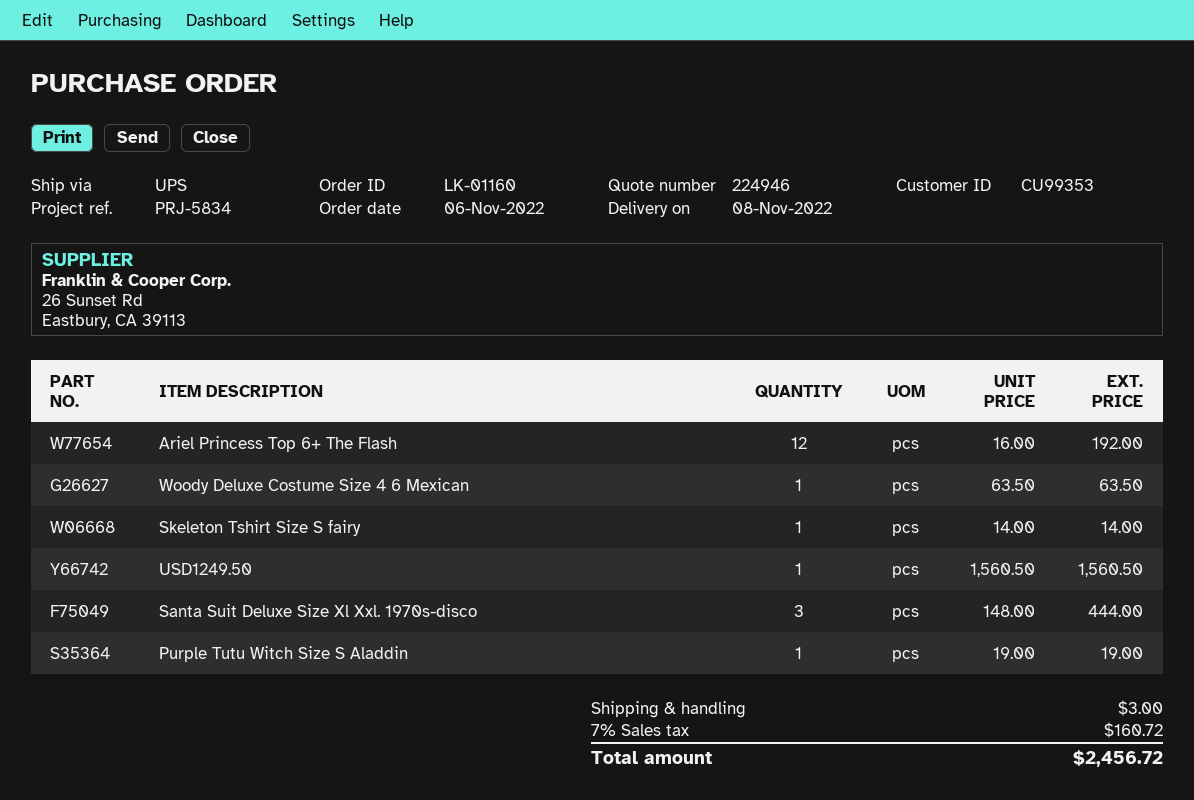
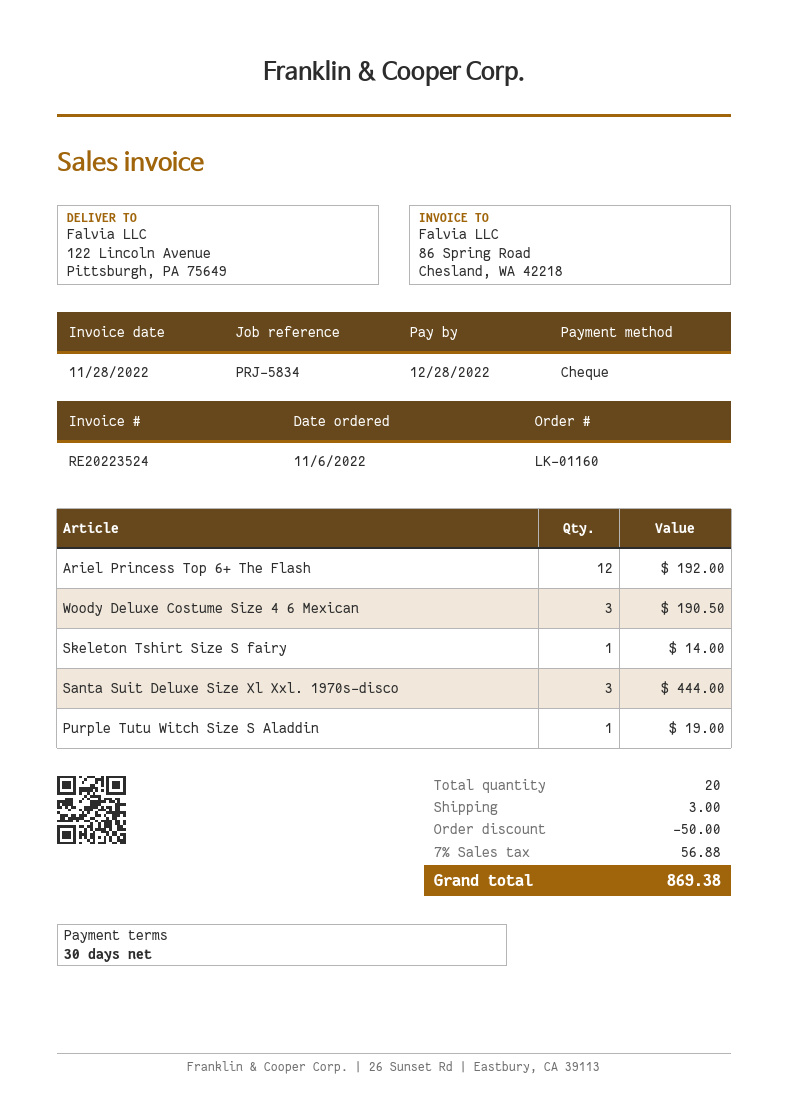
Woody Deluxe Costume Size 4 6 Mexican: 1 for 63.50 -> 3 for 190.50
USD1249.50: 1 for 1560.50 -> none
discount: none -> 50.00
tax: 7% = 160.72 -> 7% = 56.88
total: 2456.72 -> 869.38

